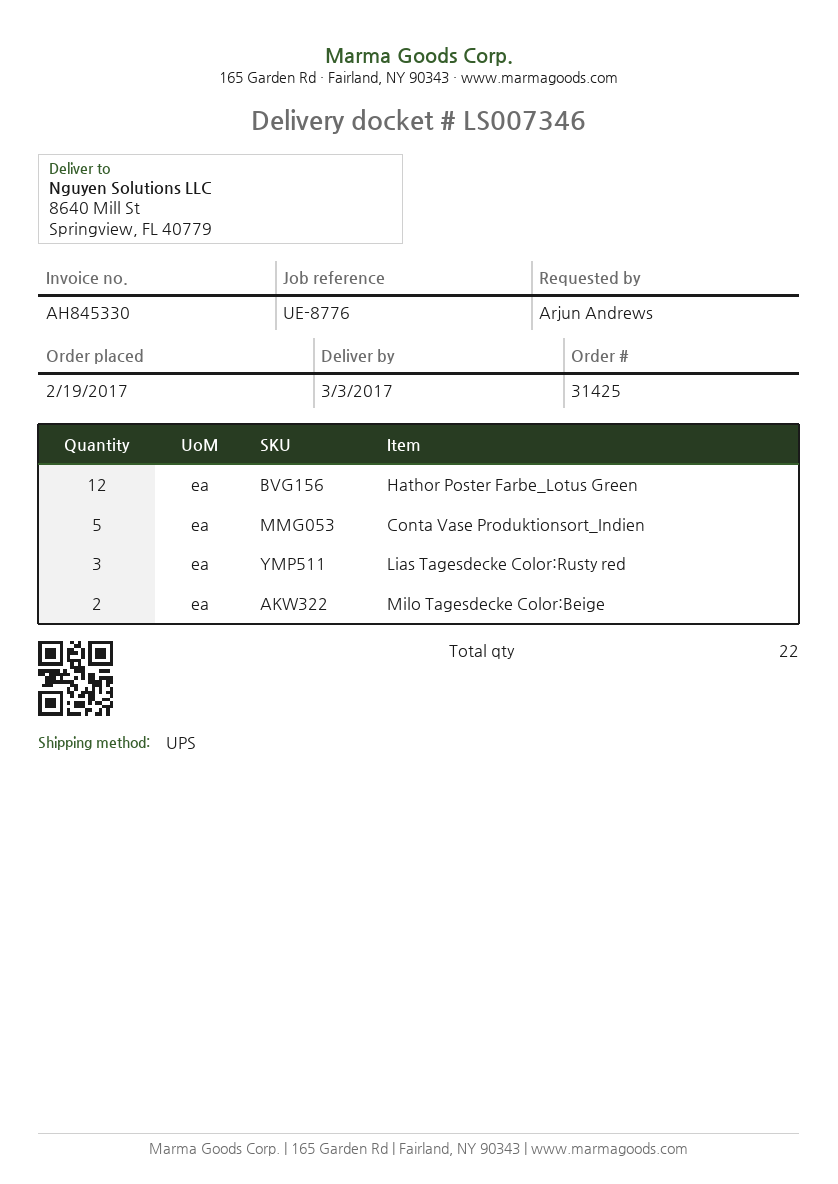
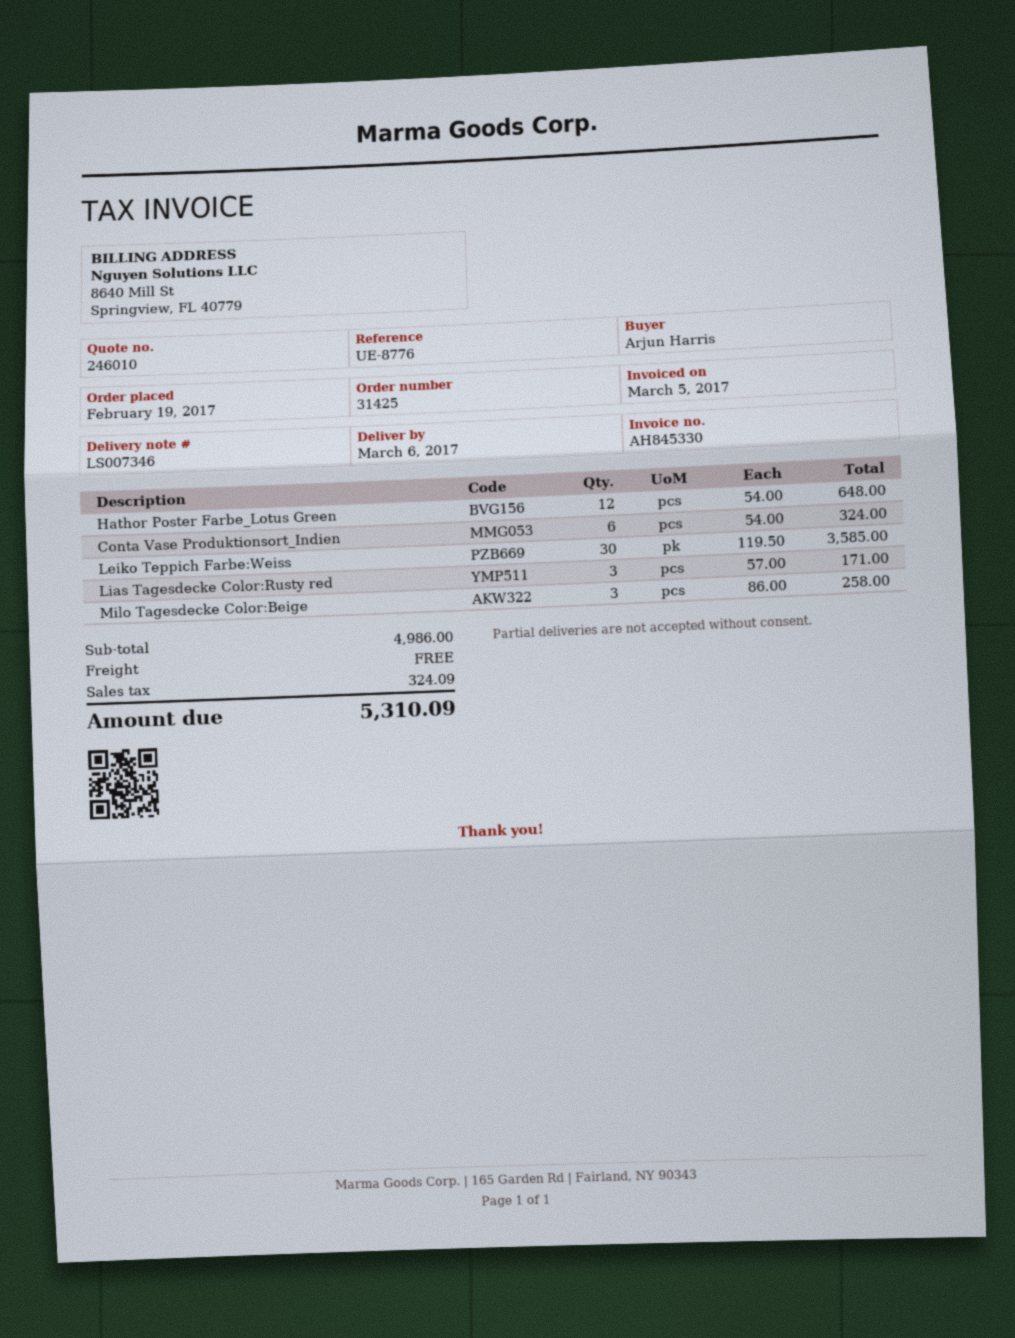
delivery date: 2017-03-03 -> 2017-03-06
ordered by: Arjun Andrews -> Arjun Harris
Conta Vase Produktionsort_Indien: 5 -> 6
Milo Tagesdecke Color:Beige: 2 -> 3
Leiko Teppich Farbe:Weiss: none -> 30

